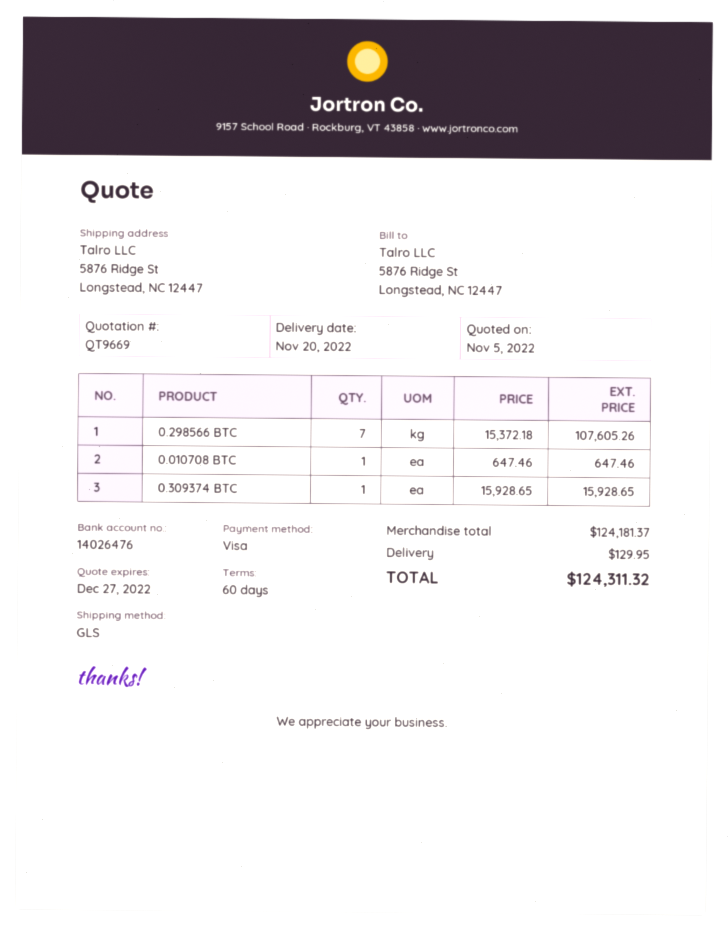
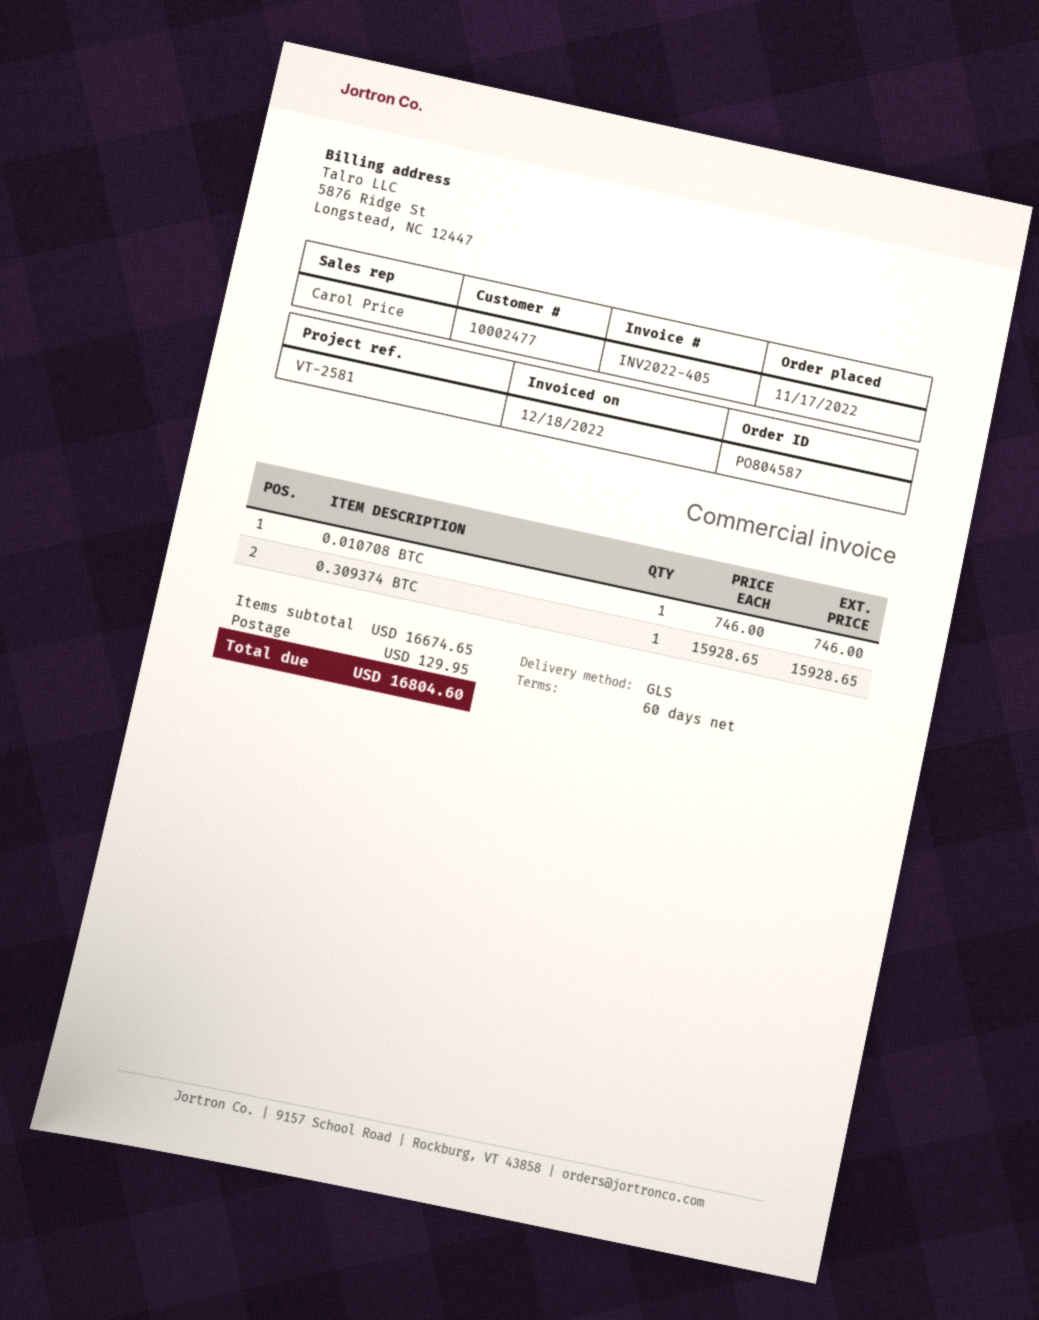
0.298566 BTC: 7 x 15372.18 = 107605.26 -> none
0.010708 BTC: 1 x 647.46 = 647.46 -> 1 x 746.00 = 746.00
subtotal: 124181.37 -> 16674.65
total: 124311.32 -> 16804.60

